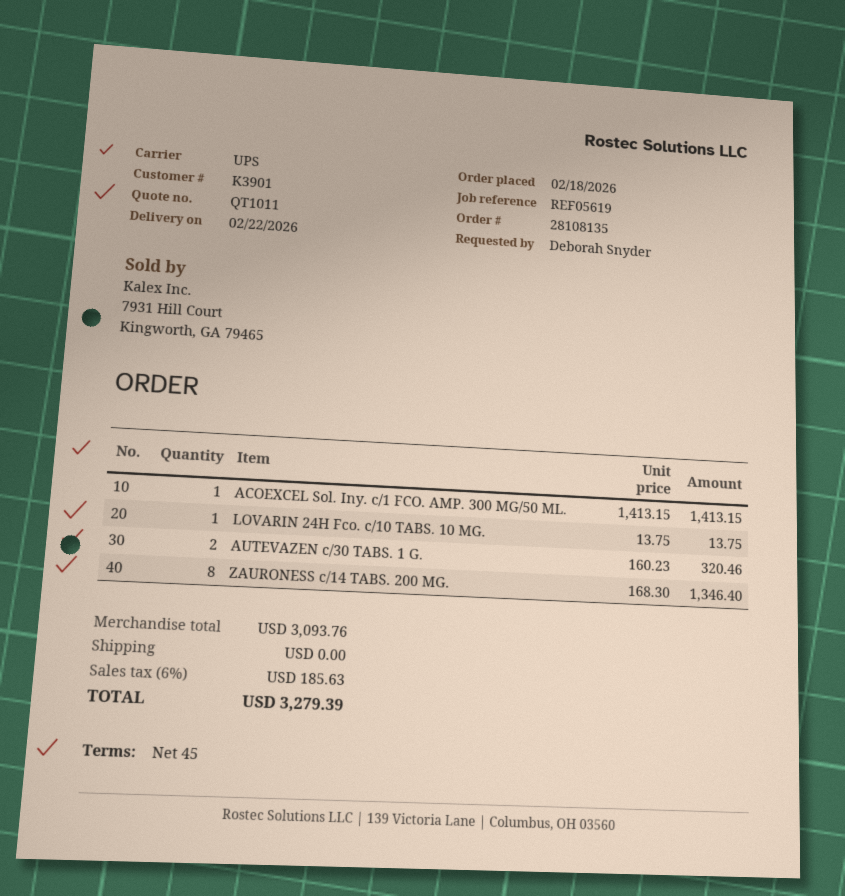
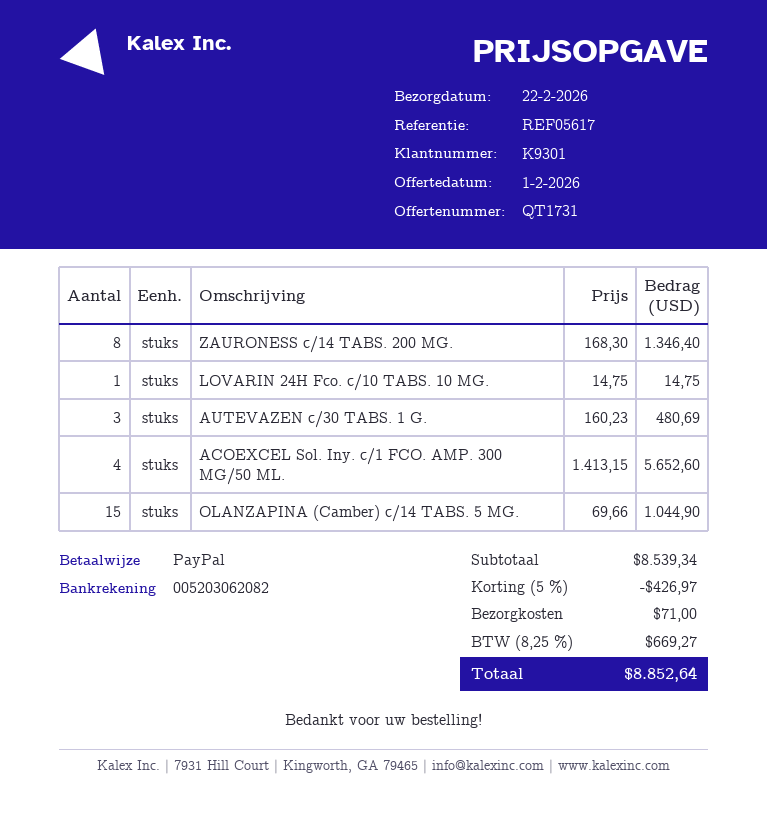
quote number: QT1011 -> QT1731
customer number: K3901 -> K9301
reference: REF05619 -> REF05617
ACOEXCEL Sol. Iny. c/1 FCO. AMP. 300 MG/50 ML.: 1 x 1413.15 = 1413.15 -> 4 x 1413.15 = 5652.60
LOVARIN 24H Fco. c/10 TABS. 10 MG.: 1 x 13.75 = 13.75 -> 1 x 14.75 = 14.75
AUTEVAZEN c/30 TABS. 1 G.: 2 x 160.23 = 320.46 -> 3 x 160.23 = 480.69
OLANZAPINA (Camber) c/14 TABS. 5 MG.: none -> 15 x 69.66 = 1044.90
subtotal: 3093.76 -> 8539.34
discount: none -> 5% = 426.97
shipping: 0.00 -> 71.00
tax: 6% = 185.63 -> 8.25% = 669.27
total: 3279.39 -> 8852.64

